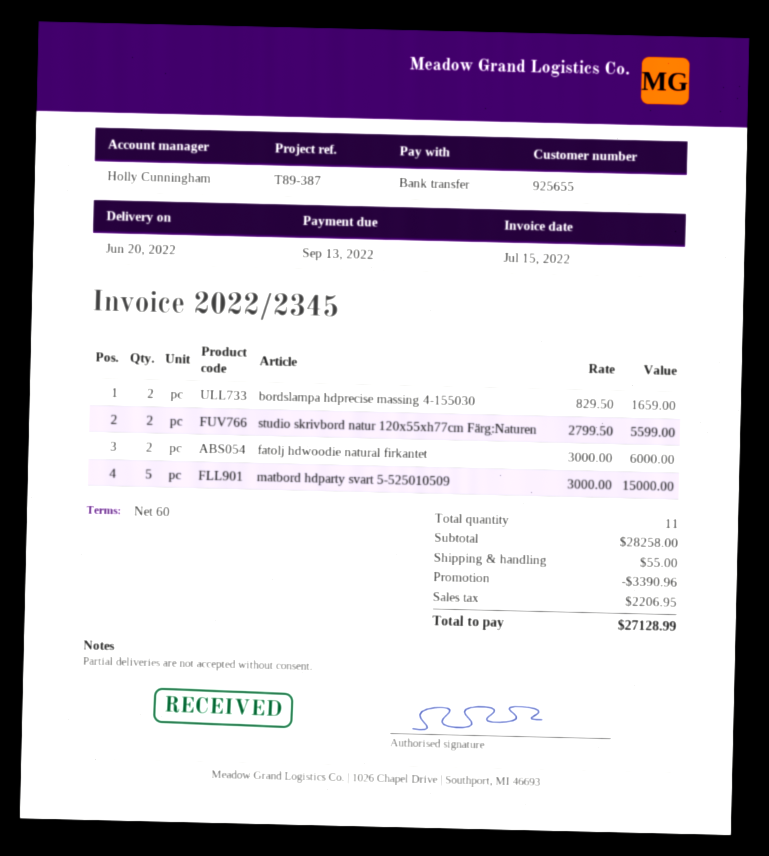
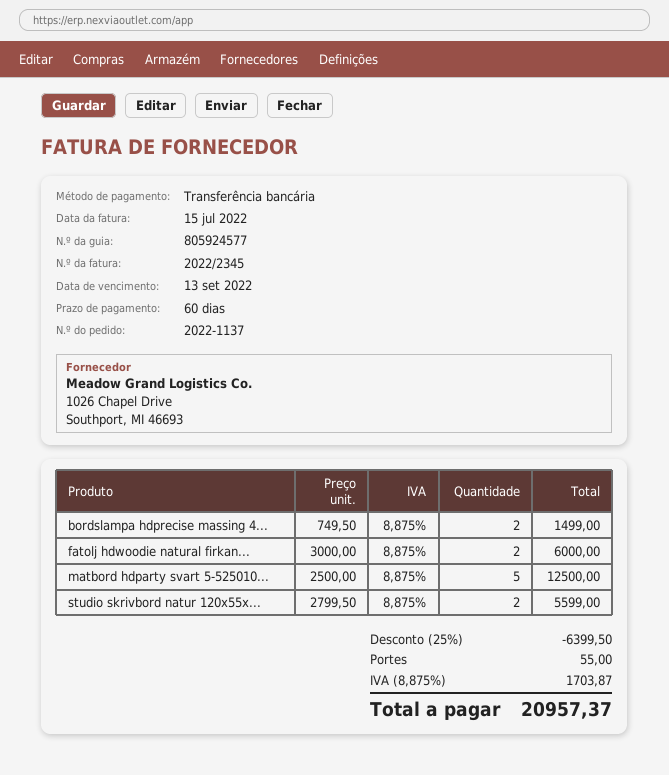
bordslampa hdprecise massing 4-155030: 2 x 829.50 = 1659.00 -> 2 x 749.50 = 1499.00
matbord hdparty svart 5-525010509: 5 x 3000.00 = 15000.00 -> 5 x 2500.00 = 12500.00
discount: 3390.96 -> 6399.50
tax: 2206.95 -> 1703.87
total: 27128.99 -> 20957.37

